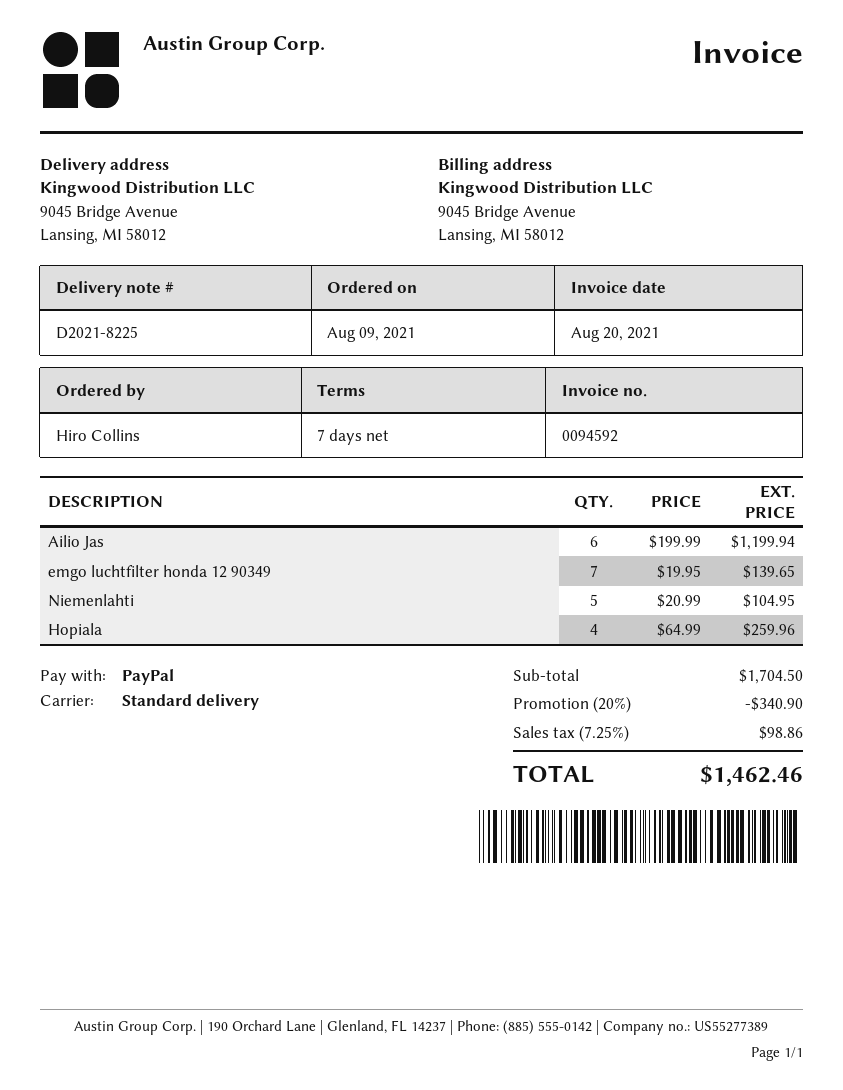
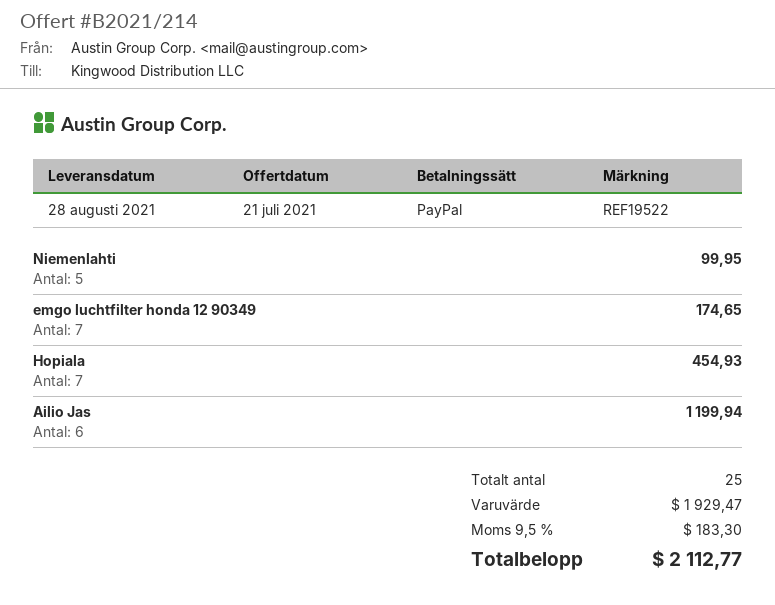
emgo luchtfilter honda 12 90349: 7 for 139.65 -> 7 for 174.65
Niemenlahti: 5 for 104.95 -> 5 for 99.95
Hopiala: 4 for 259.96 -> 7 for 454.93
subtotal: 1704.50 -> 1929.47
discount: 20% = 340.90 -> none
tax: 7.25% = 98.86 -> 9.5% = 183.30
total: 1462.46 -> 2112.77

